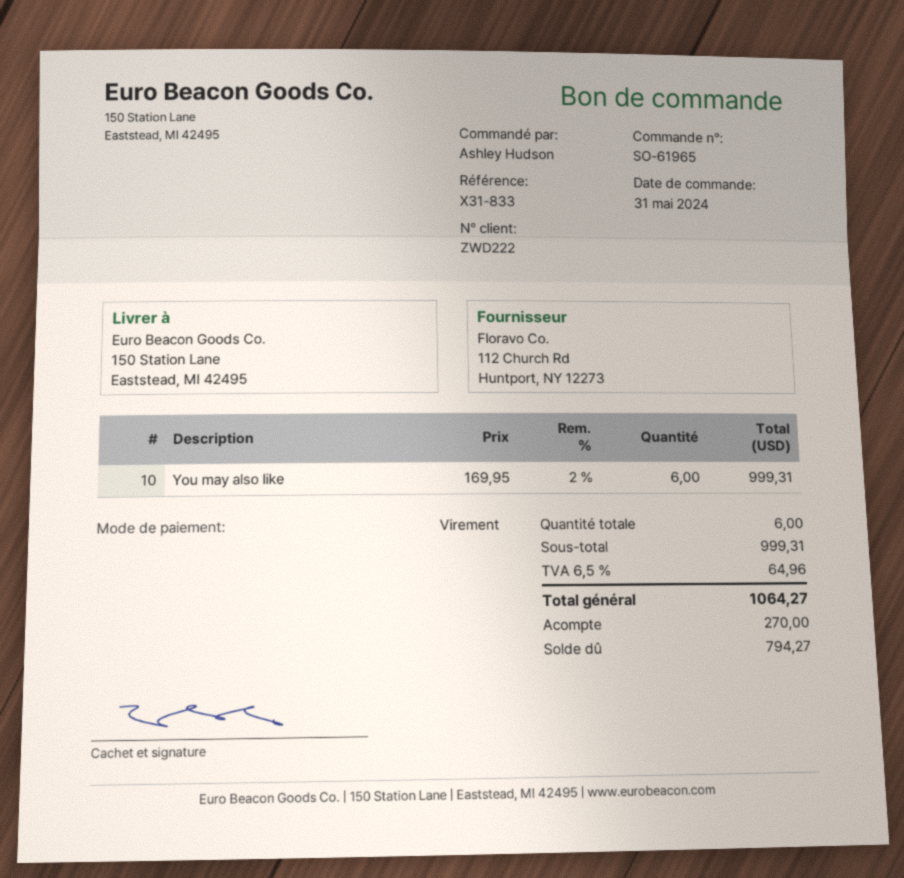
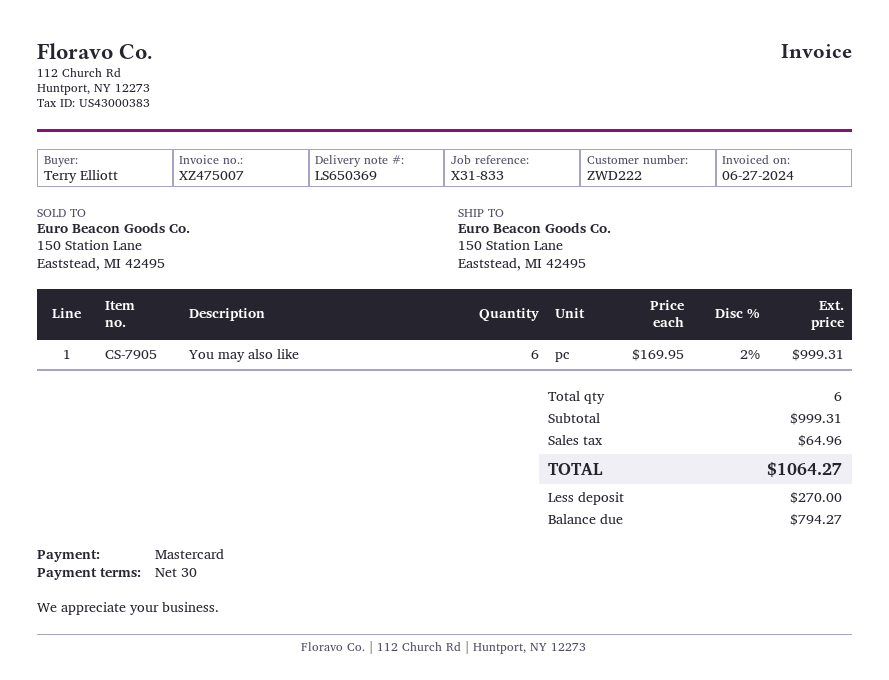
ordered by: Ashley Hudson -> Terry Elliott
payment method: bank transfer -> Mastercard

